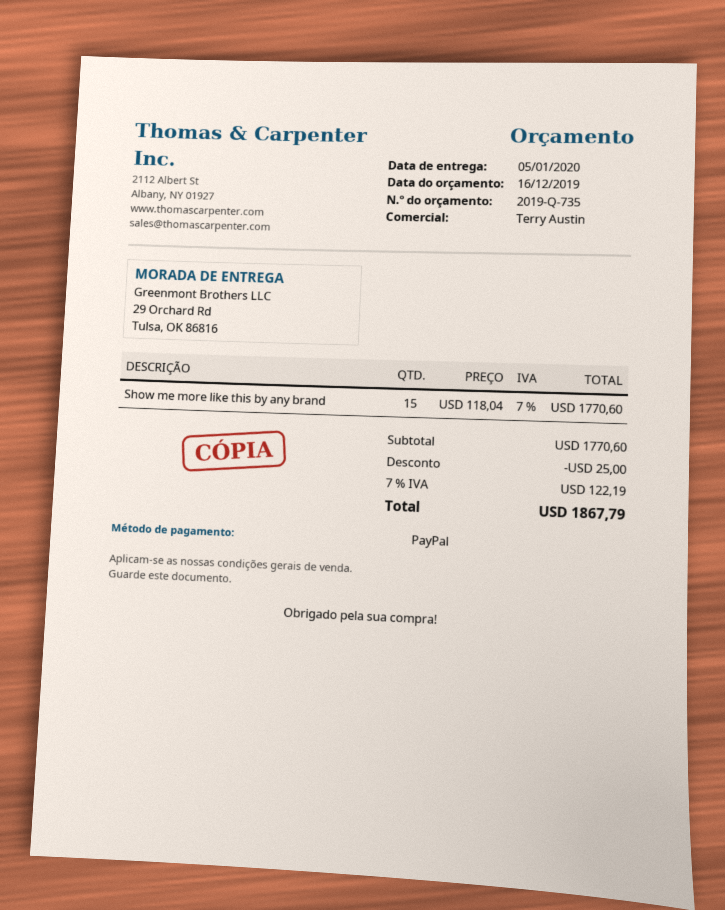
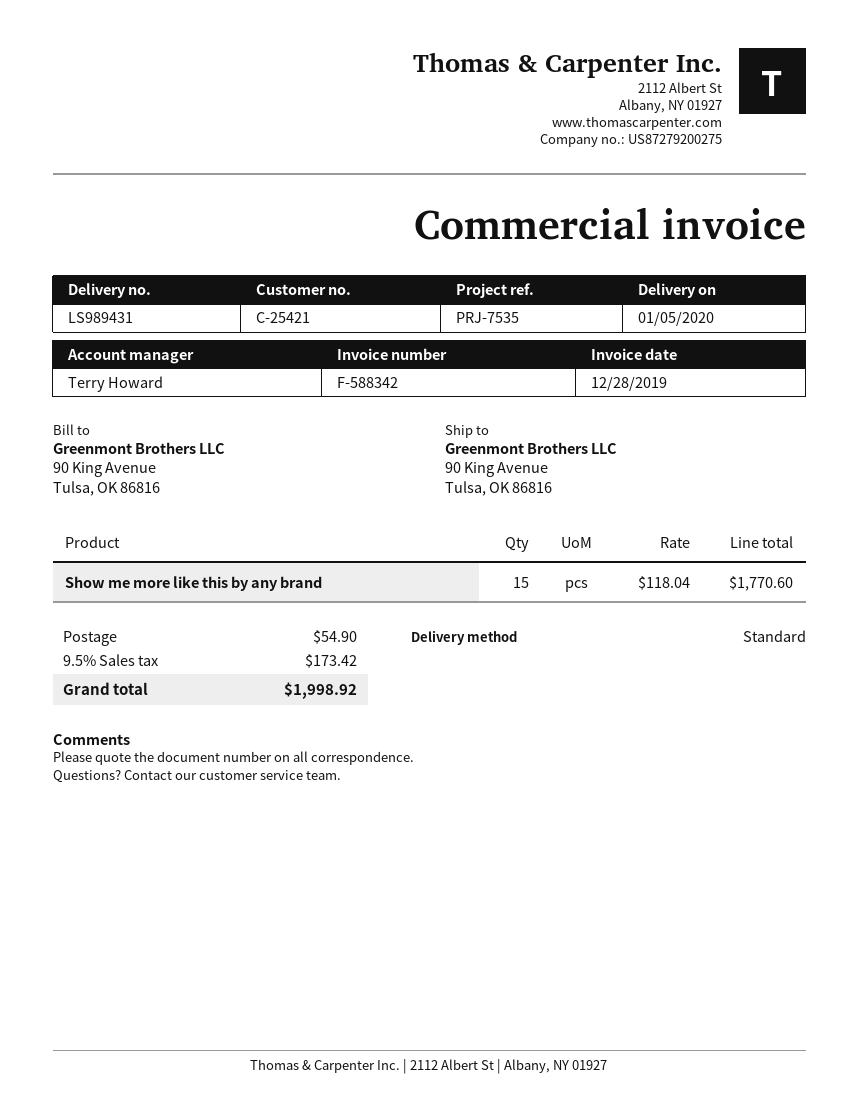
sales rep: Terry Austin -> Terry Howard
ship to: 29 Orchard Rd, Tulsa, OK 86816 -> 90 King Avenue, Tulsa, OK 86816
discount: 25.00 -> none
shipping: none -> 54.90
tax: 7% = 122.19 -> 9.5% = 173.42
total: 1867.79 -> 1998.92

